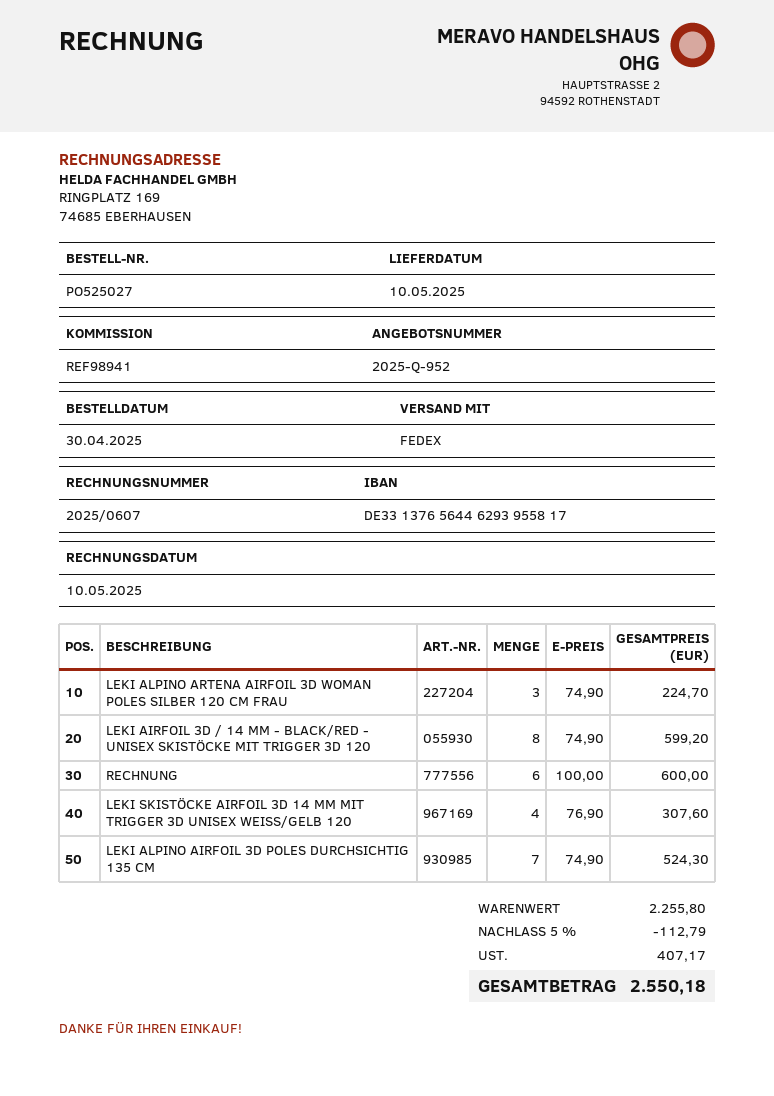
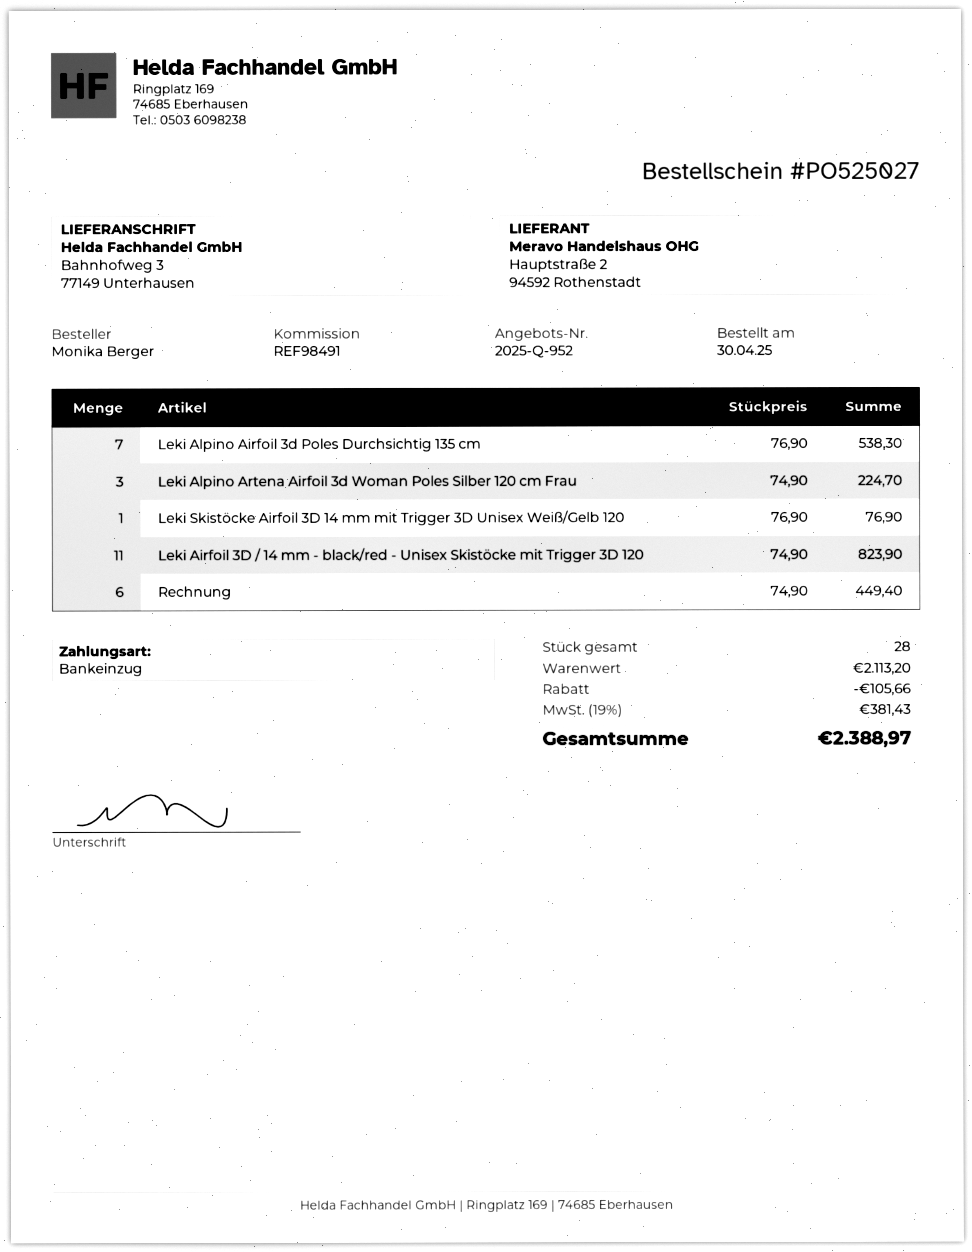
reference: REF98941 -> REF98491
LEKI AIRFOIL 3D / 14 MM - BLACK/RED - UNISEX SKISTÖCKE MIT TRIGGER 3D 120: 8 x 74.90 = 599.20 -> 11 x 74.90 = 823.90
RECHNUNG: 6 x 100.00 = 600.00 -> 6 x 74.90 = 449.40
LEKI SKISTÖCKE AIRFOIL 3D 14 MM MIT TRIGGER 3D UNISEX WEISS/GELB 120: 4 x 76.90 = 307.60 -> 1 x 76.90 = 76.90
LEKI ALPINO AIRFOIL 3D POLES DURCHSICHTIG 135 CM: 7 x 74.90 = 524.30 -> 7 x 76.90 = 538.30
subtotal: 2255.80 -> 2113.20
discount: 112.79 -> 105.66
tax: 407.17 -> 381.43
total: 2550.18 -> 2388.97

